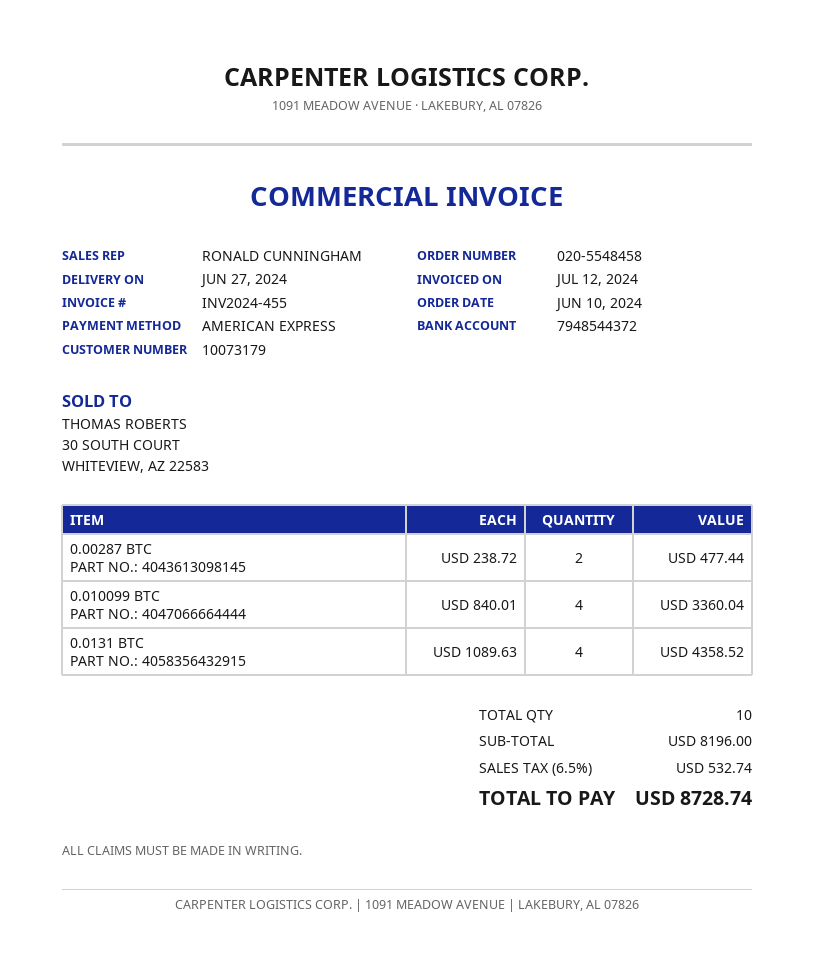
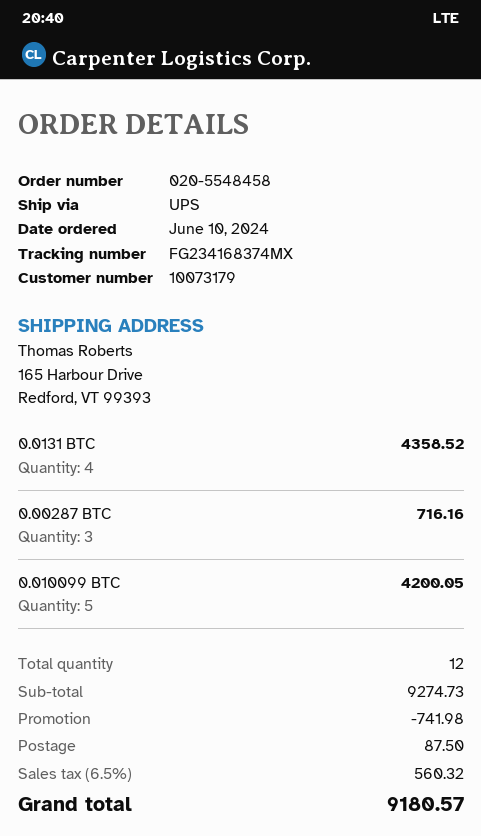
0.00287 BTC: 2 for 477.44 -> 3 for 716.16
0.010099 BTC: 4 for 3360.04 -> 5 for 4200.05
total quantity: 10 -> 12
subtotal: 8196.00 -> 9274.73
discount: none -> 741.98
shipping: none -> 87.50
tax: 6.5% = 532.74 -> 6.5% = 560.32
total: 8728.74 -> 9180.57

